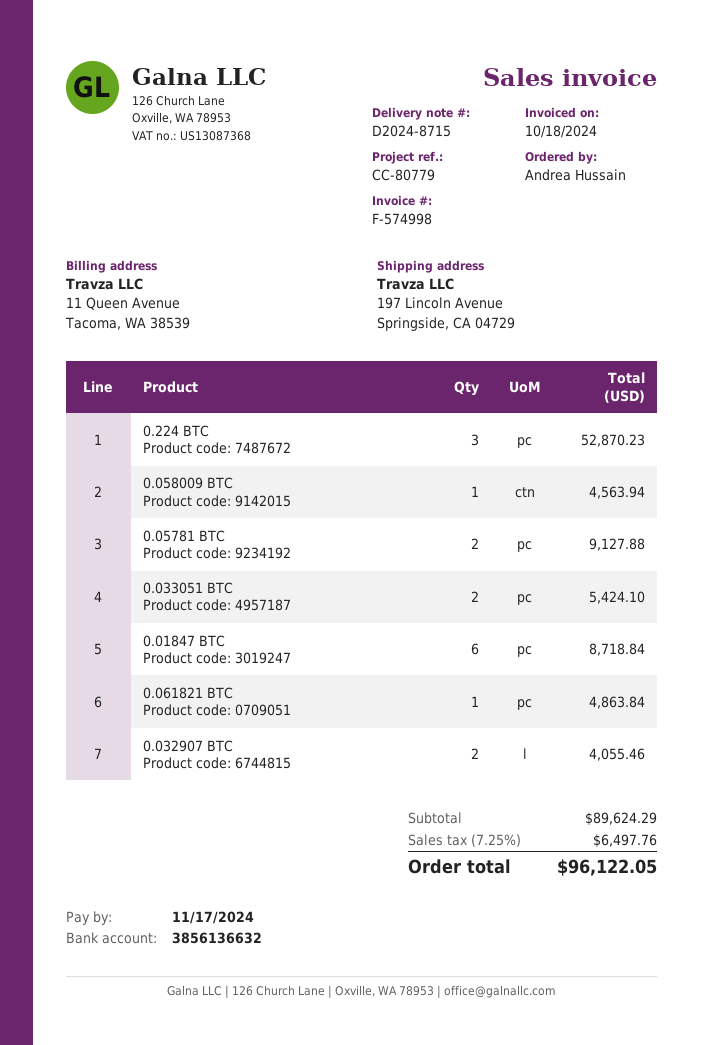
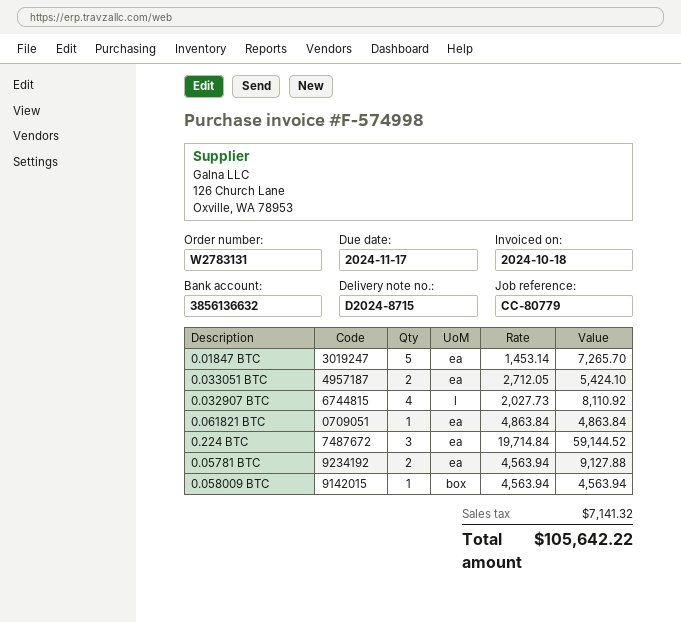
0.224 BTC: 3 for 52870.23 -> 3 for 59144.52
0.01847 BTC: 6 for 8718.84 -> 5 for 7265.70
0.032907 BTC: 2 for 4055.46 -> 4 for 8110.92
tax: 6497.76 -> 7141.32
total: 96122.05 -> 105642.22

